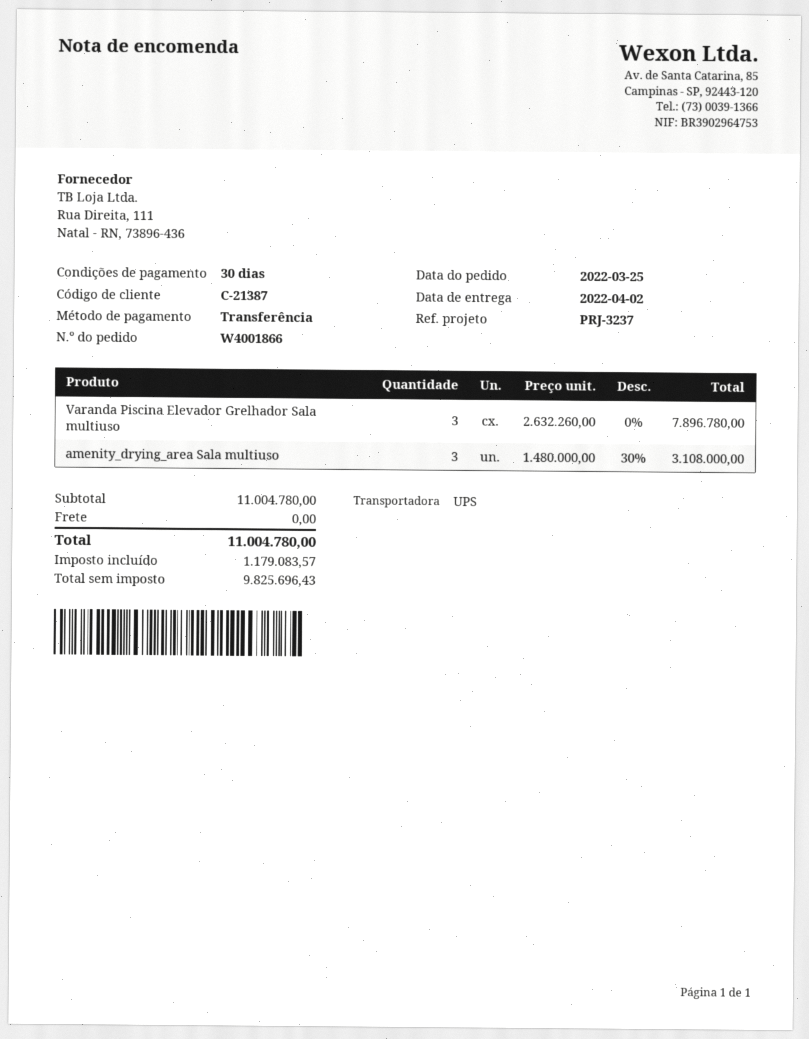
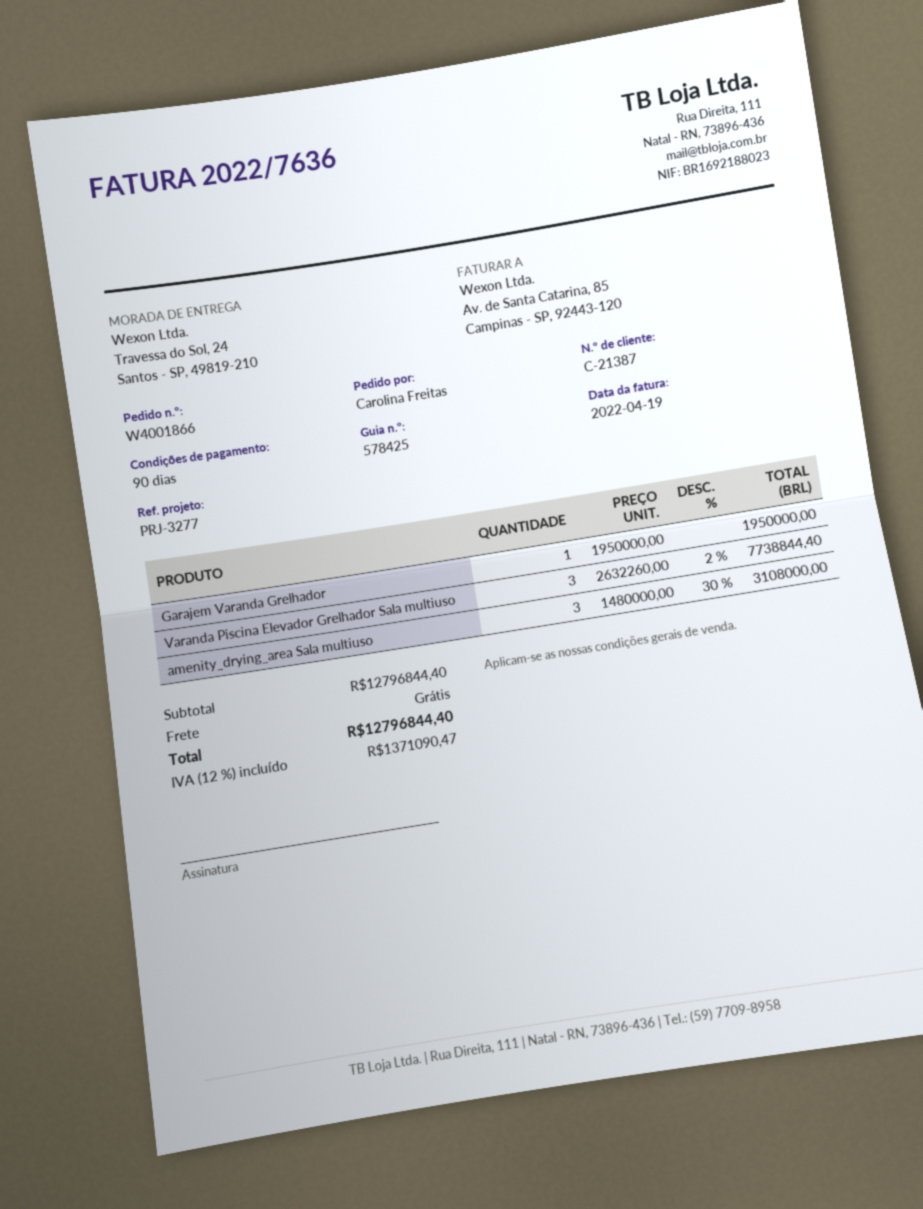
payment terms: 30 days -> 90 days
reference: PRJ-3237 -> PRJ-3277
Varanda Piscina Elevador Grelhador Sala multiuso: 3 x 2632260.00 = 7896780.00 -> 3 x 2632260.00 - 2% = 7738844.40
Garajem Varanda Grelhador: none -> 1 x 1950000.00 = 1950000.00
subtotal: 11004780.00 -> 12796844.40
tax: 1179083.57 -> 1371090.47
total: 11004780.00 -> 12796844.40

